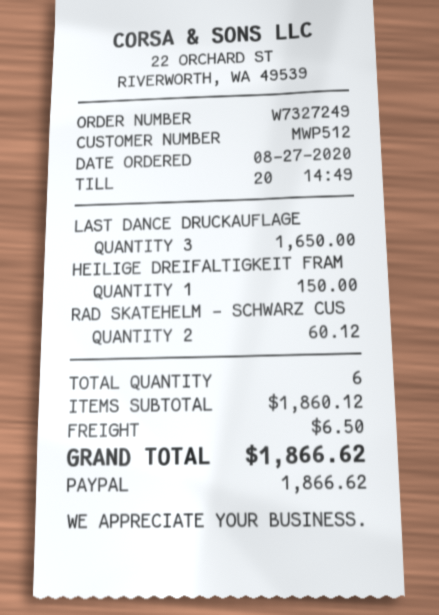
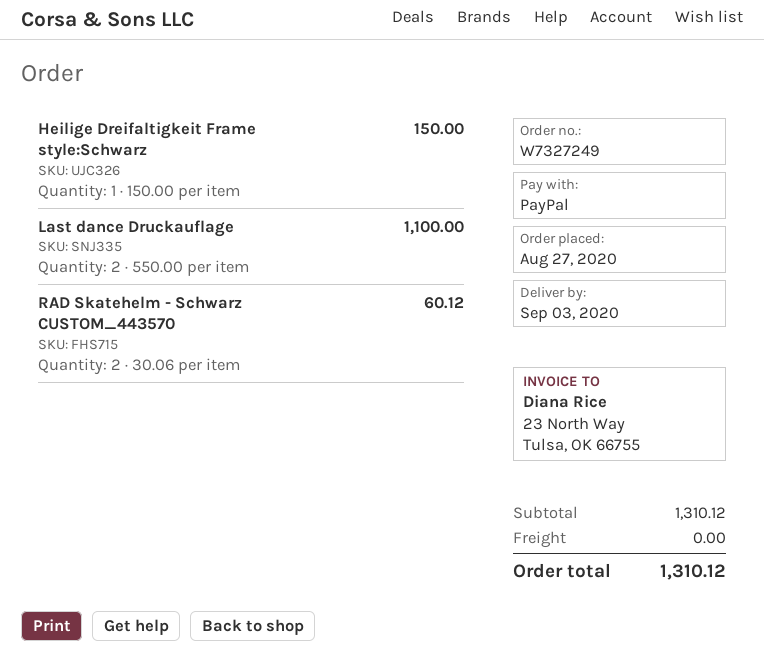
LAST DANCE DRUCKAUFLAGE: 3 for 1650.00 -> 2 for 1100.00
subtotal: 1860.12 -> 1310.12
shipping: 6.50 -> 0.00
total: 1866.62 -> 1310.12

